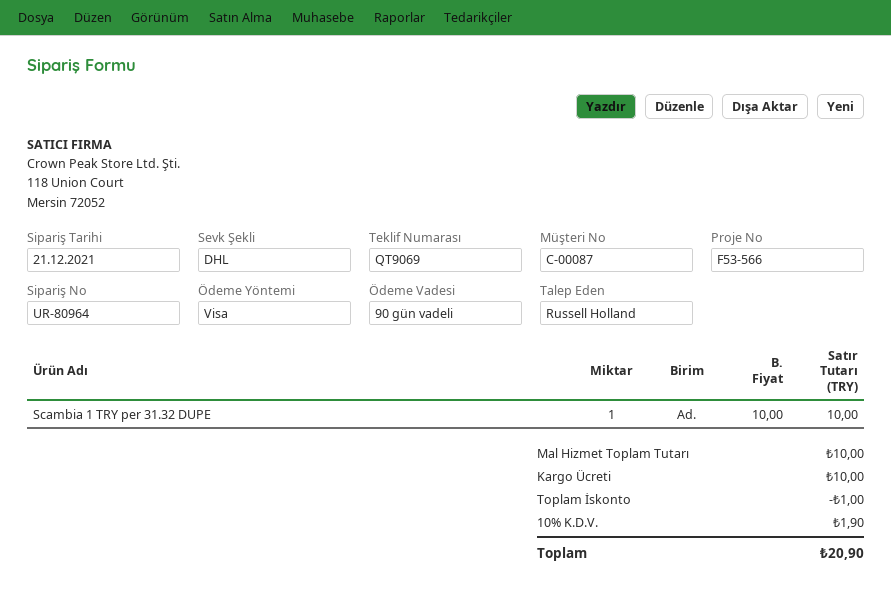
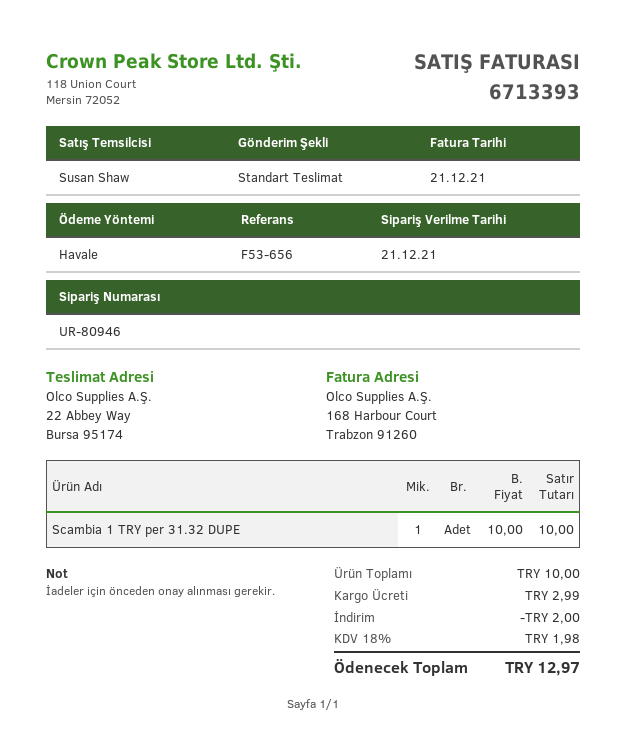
order number: UR-80964 -> UR-80946
reference: F53-566 -> F53-656
payment method: Visa -> bank transfer
shipping method: DHL -> standard
discount: 1.00 -> 2.00
shipping: 10.00 -> 2.99
tax: 10% = 1.90 -> 18% = 1.98
total: 20.90 -> 12.97

